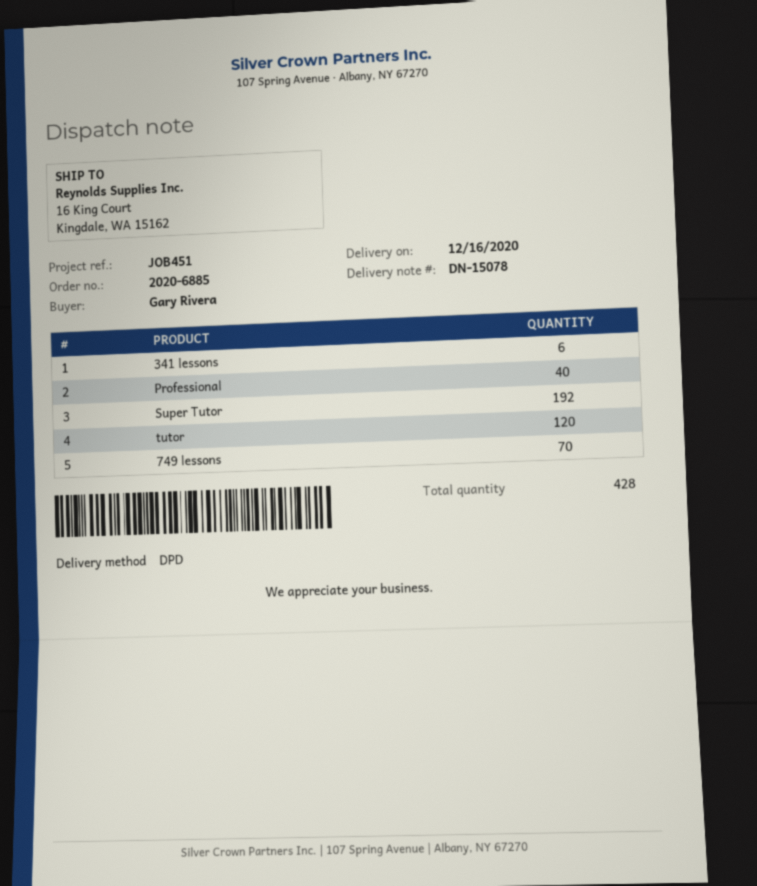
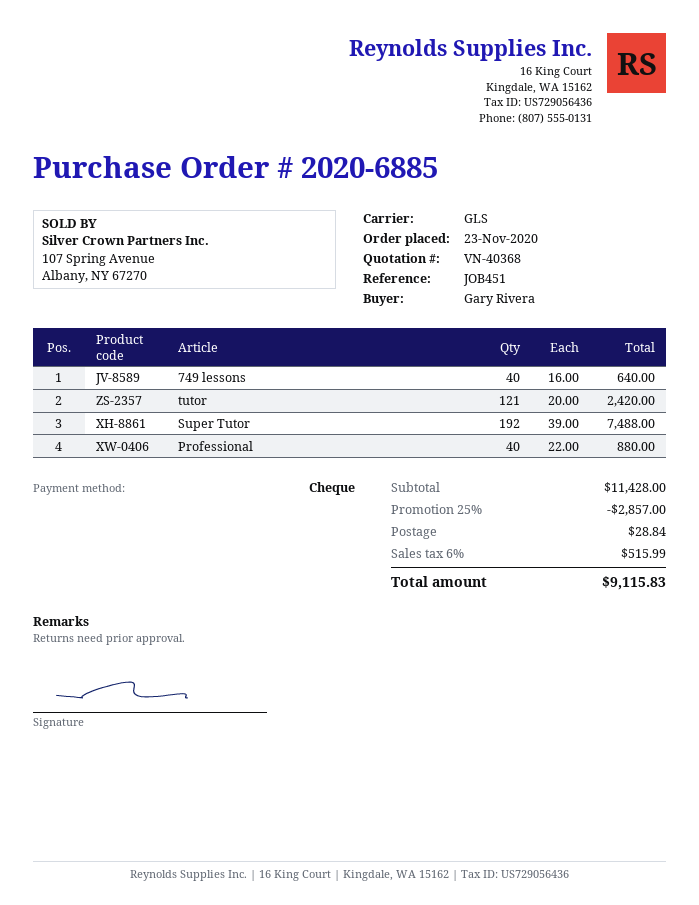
shipping method: DPD -> GLS
341 lessons: 6 -> none
tutor: 120 -> 121
749 lessons: 70 -> 40

